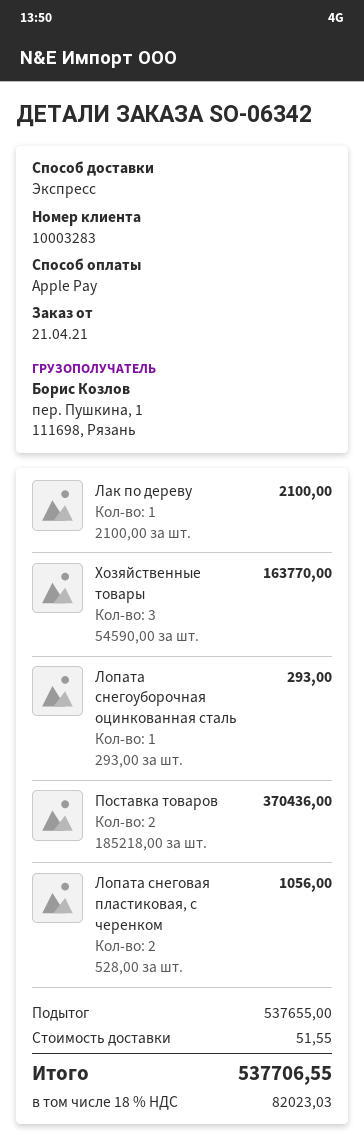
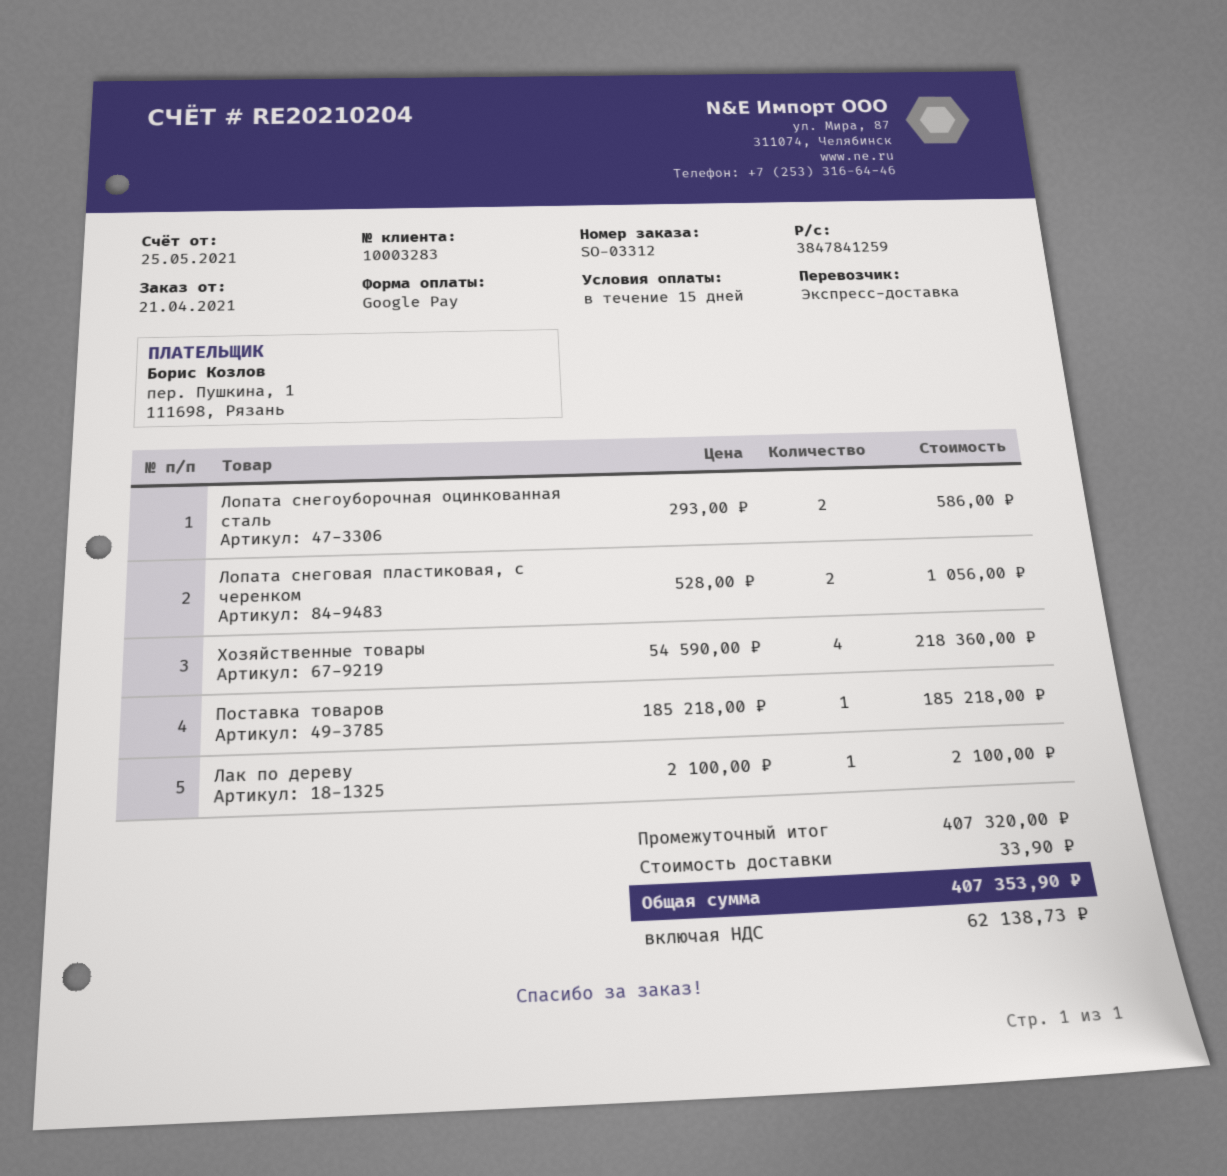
order number: SO-06342 -> SO-03312
payment method: Apple Pay -> Google Pay
Хозяйственные товары: 3 x 54590.00 = 163770.00 -> 4 x 54590.00 = 218360.00
Лопата снегоуборочная оцинкованная сталь: 1 x 293.00 = 293.00 -> 2 x 293.00 = 586.00
Поставка товаров: 2 x 185218.00 = 370436.00 -> 1 x 185218.00 = 185218.00
subtotal: 537655.00 -> 407320.00
shipping: 51.55 -> 33.90
tax: 82023.03 -> 62138.73
total: 537706.55 -> 407353.90

